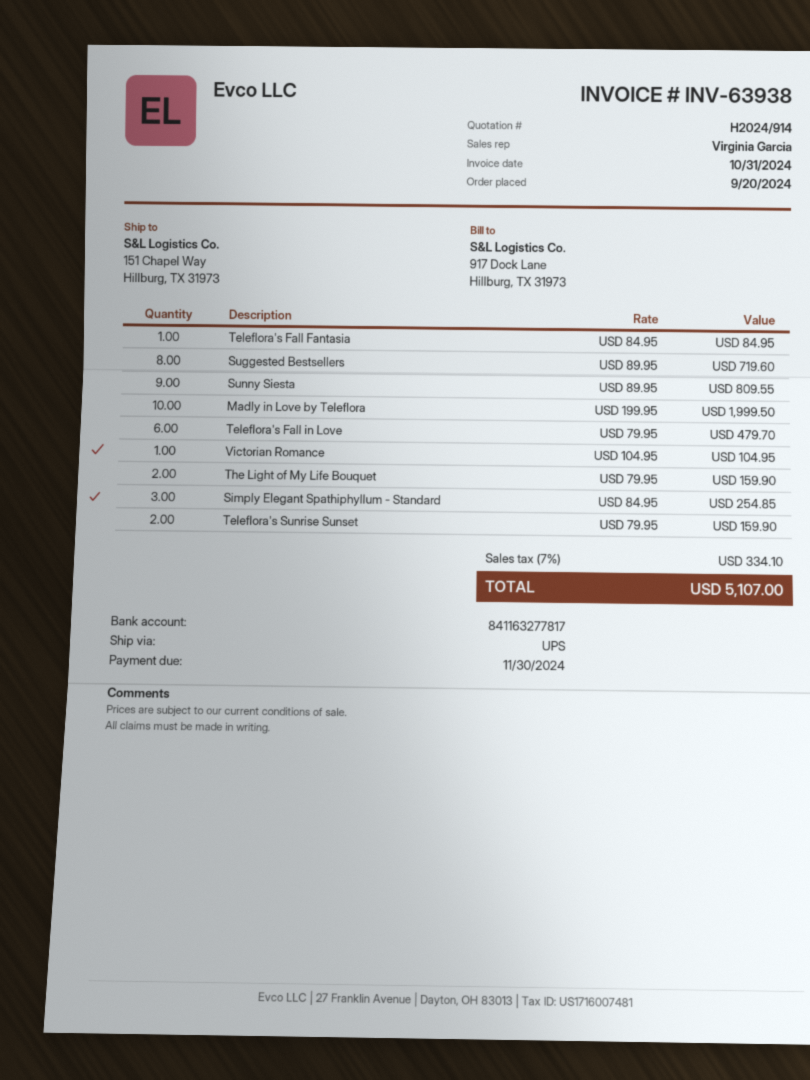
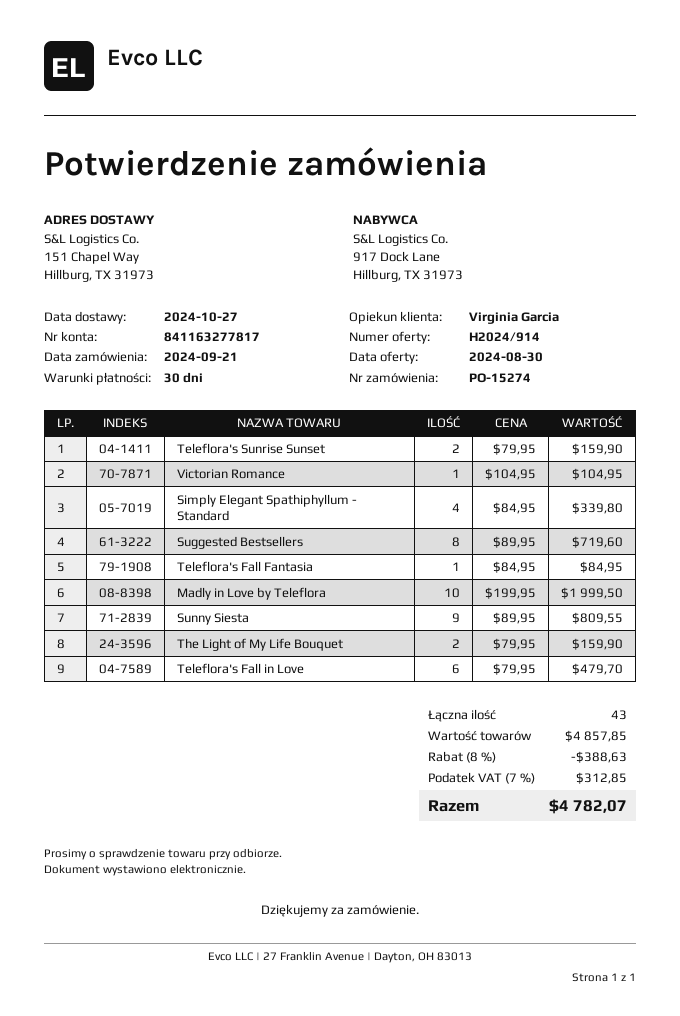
order date: 2024-09-20 -> 2024-09-21
Simply Elegant Spathiphyllum - Standard: 3 x 84.95 = 254.85 -> 4 x 84.95 = 339.80
discount: none -> 8% = 388.63
tax: 7% = 334.10 -> 7% = 312.85
total: 5107.00 -> 4782.07

